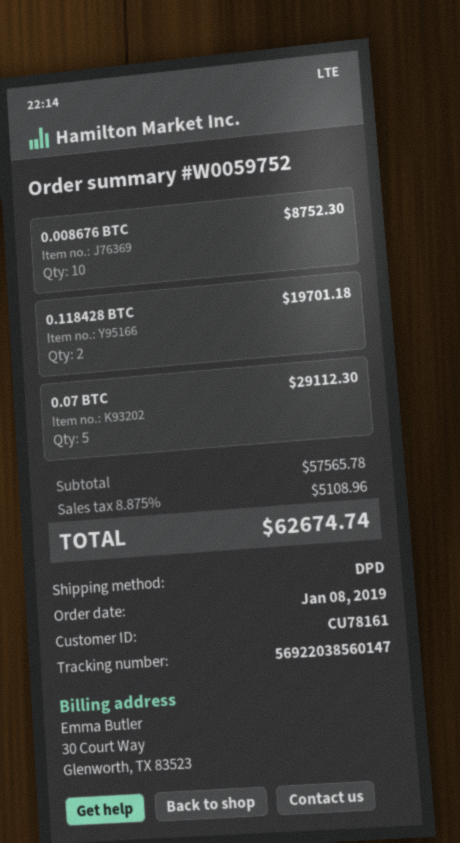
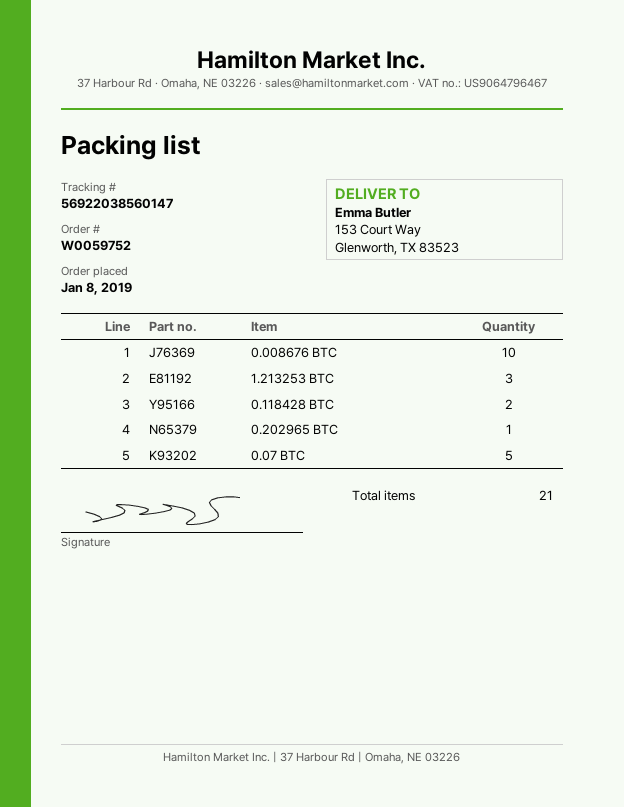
1.213253 BTC: none -> 3
0.202965 BTC: none -> 1

